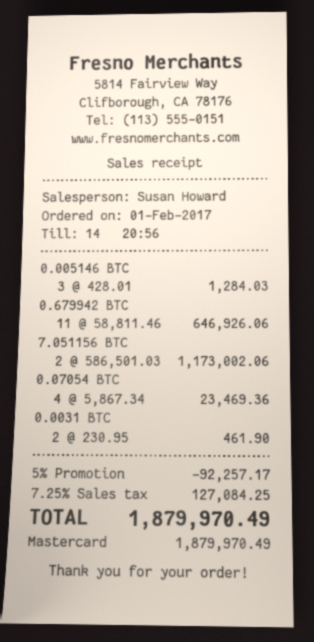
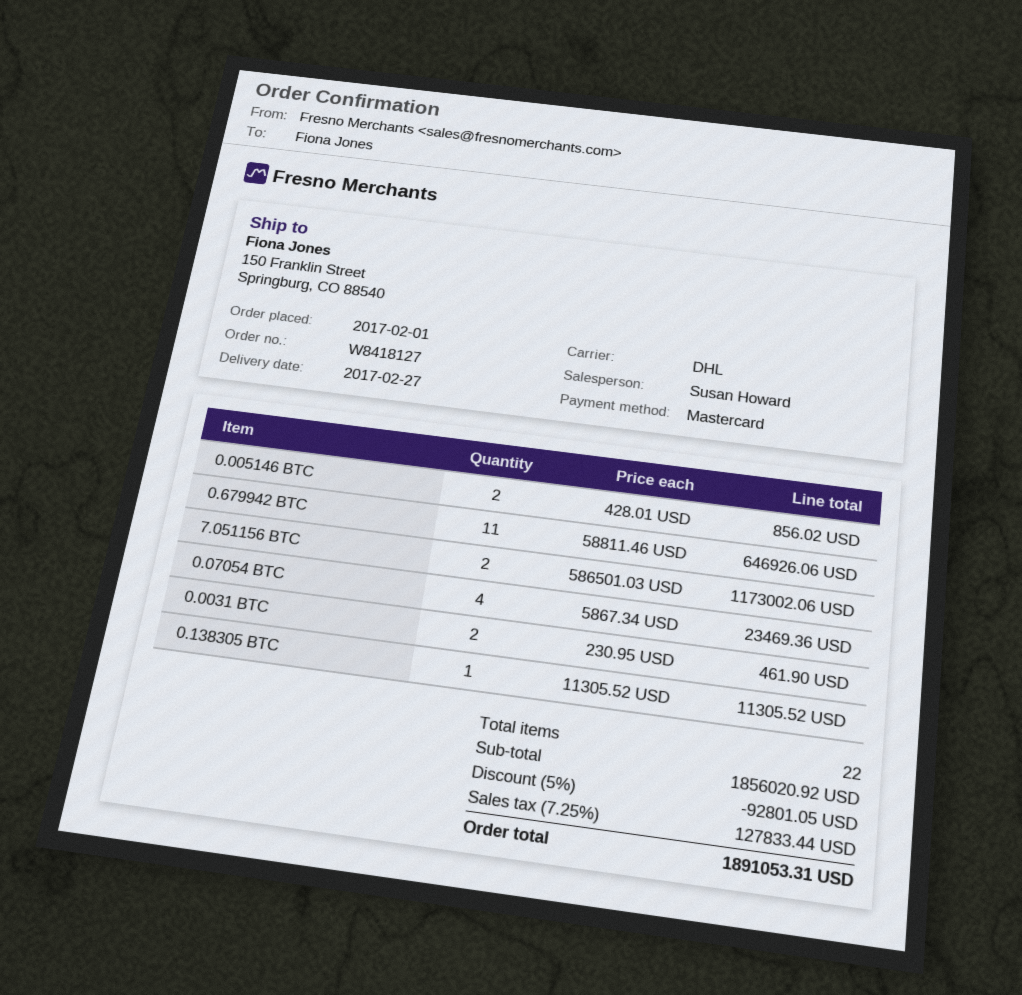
0.005146 BTC: 3 x 428.01 = 1284.03 -> 2 x 428.01 = 856.02
0.138305 BTC: none -> 1 x 11305.52 = 11305.52
discount: 5% = 92257.17 -> 5% = 92801.05
tax: 7.25% = 127084.25 -> 7.25% = 127833.44
total: 1879970.49 -> 1891053.31

